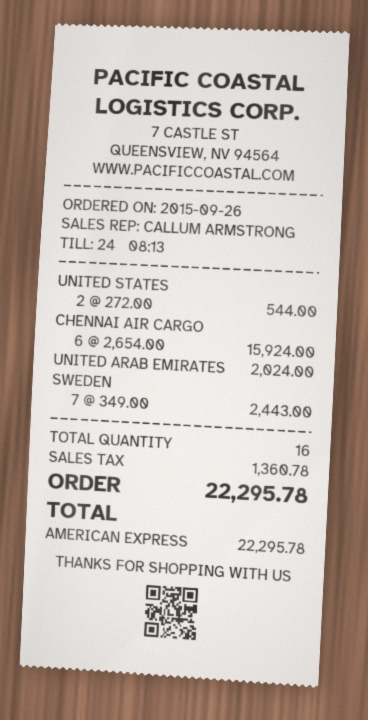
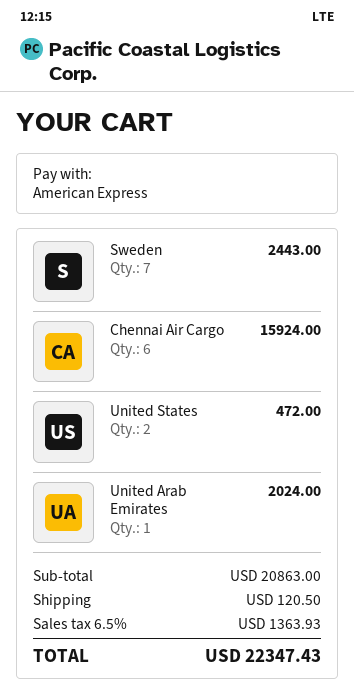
UNITED STATES: 2 for 544.00 -> 2 for 472.00
shipping: none -> 120.50
tax: 1360.78 -> 1363.93
total: 22295.78 -> 22347.43

